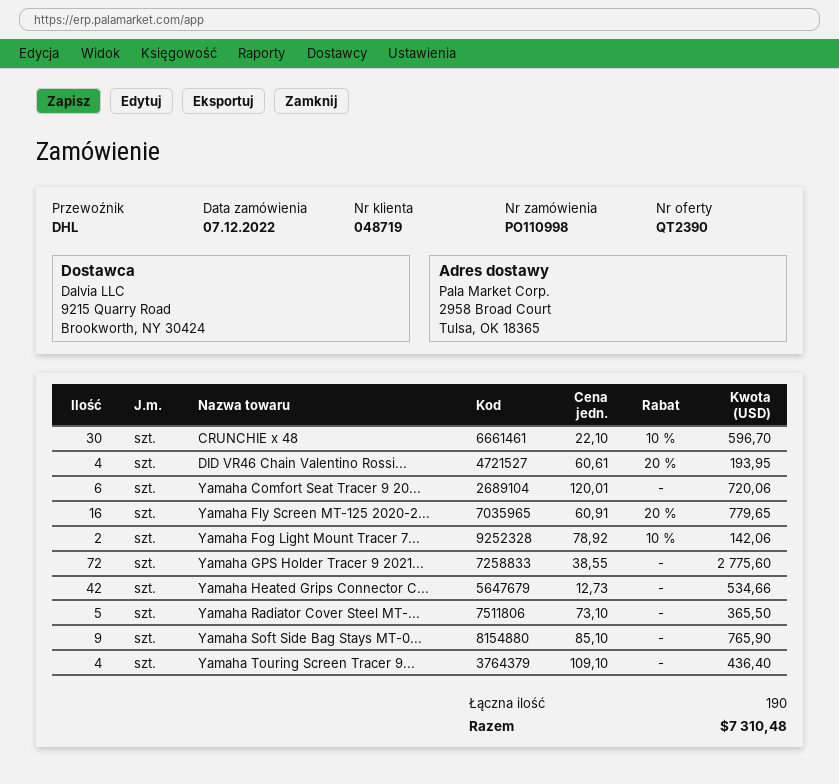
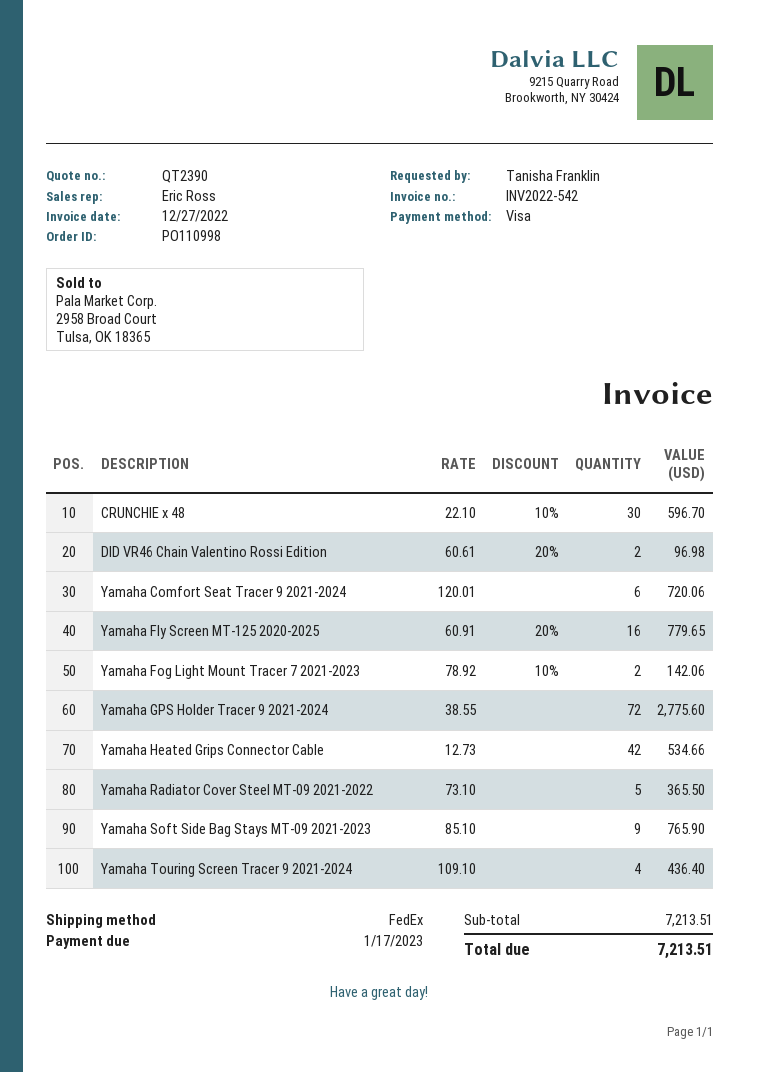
shipping method: DHL -> FedEx
DID VR46 Chain Valentino Rossi...: 4 x 60.61 - 20% = 193.95 -> 2 x 60.61 - 20% = 96.98
total: 7310.48 -> 7213.51

